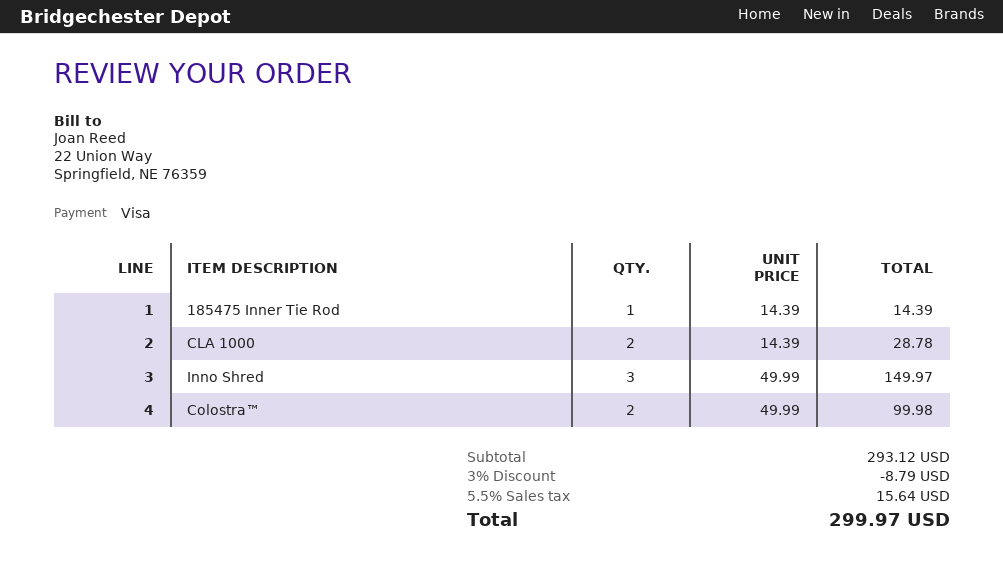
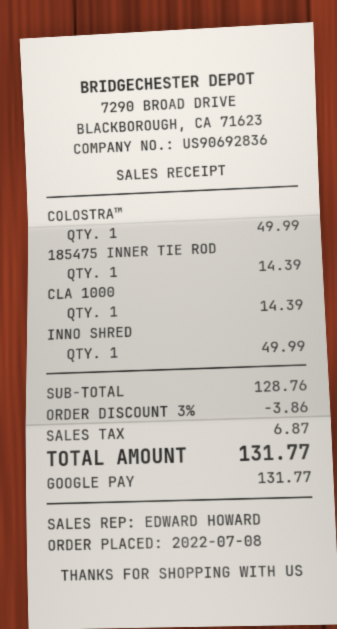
payment method: Visa -> Google Pay
CLA 1000: 2 for 28.78 -> 1 for 14.39
Inno Shred: 3 for 149.97 -> 1 for 49.99
Colostra™: 2 for 99.98 -> 1 for 49.99
subtotal: 293.12 -> 128.76
discount: 3% = 8.79 -> 3% = 3.86
tax: 15.64 -> 6.87
total: 299.97 -> 131.77

